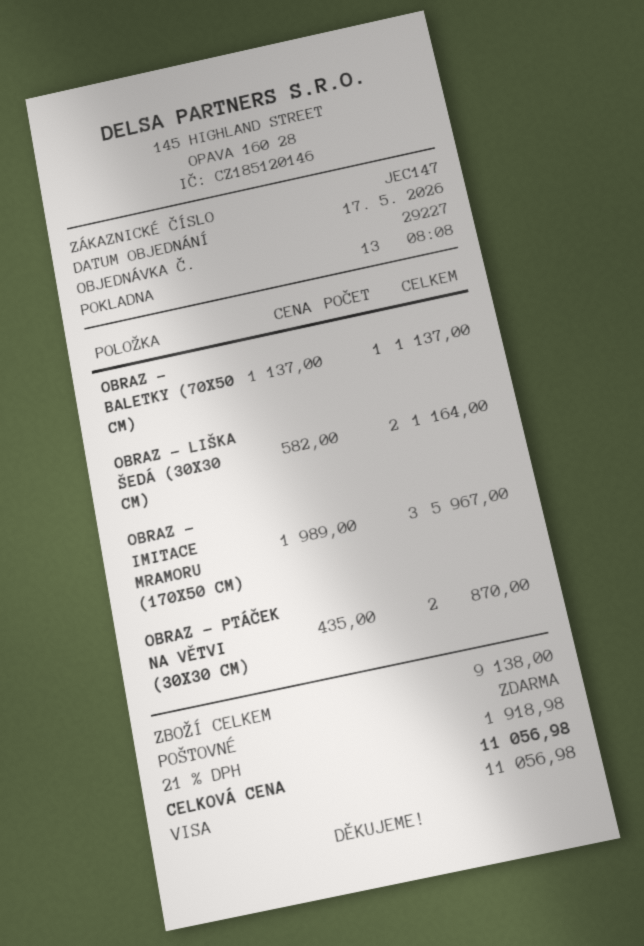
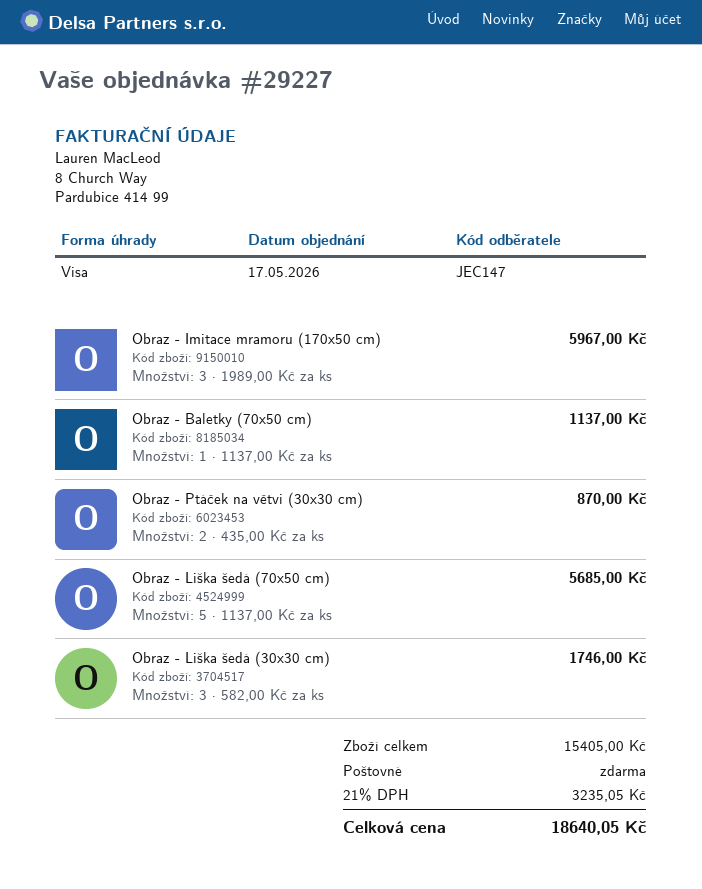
OBRAZ - LIŠKA ŠEDÁ (30X30 CM): 2 x 582.00 = 1164.00 -> 3 x 582.00 = 1746.00
Obraz - Liška šedá (70x50 cm): none -> 5 x 1137.00 = 5685.00
subtotal: 9138.00 -> 15405.00
tax: 21% = 1918.98 -> 21% = 3235.05
total: 11056.98 -> 18640.05

